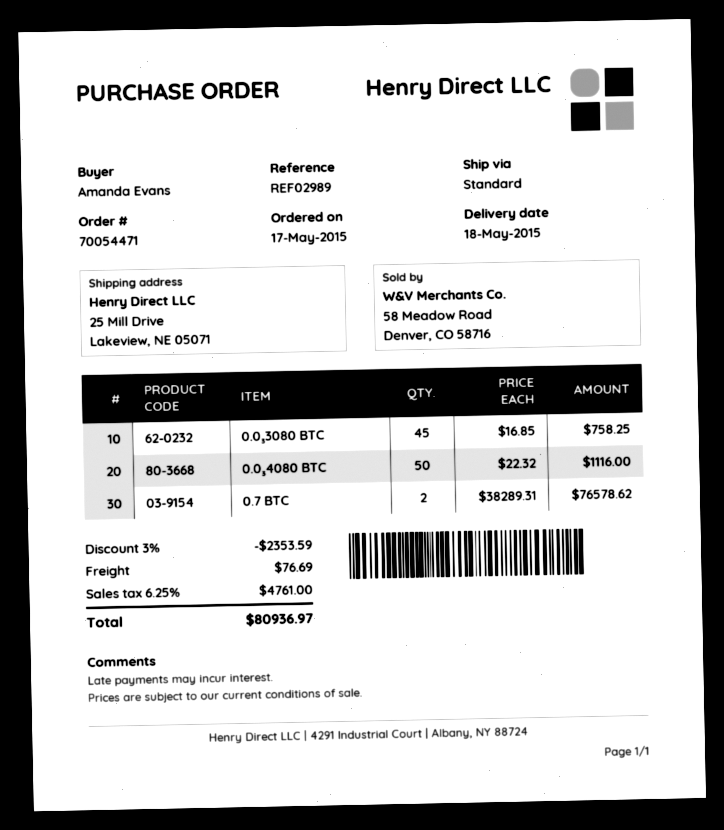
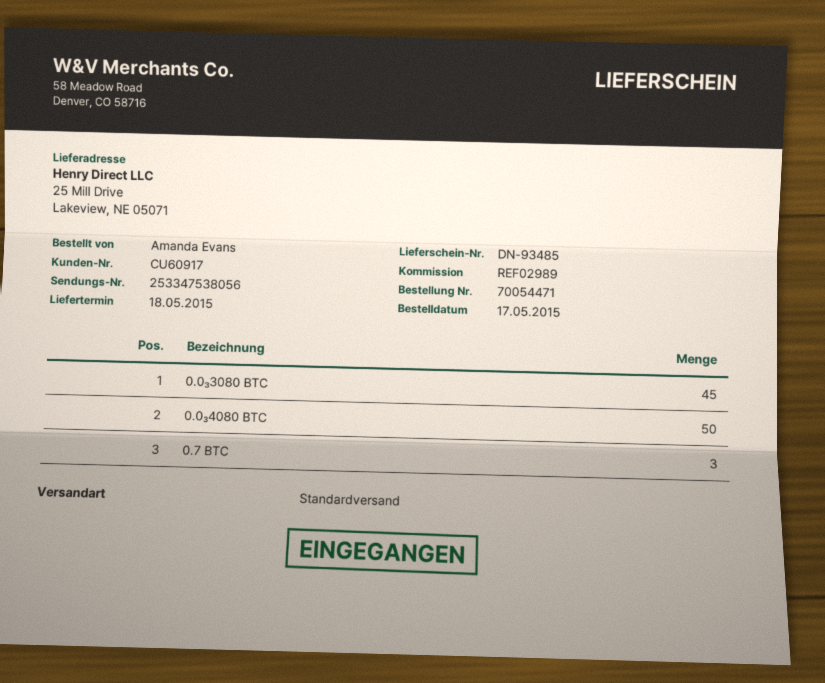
0.7 BTC: 2 -> 3

